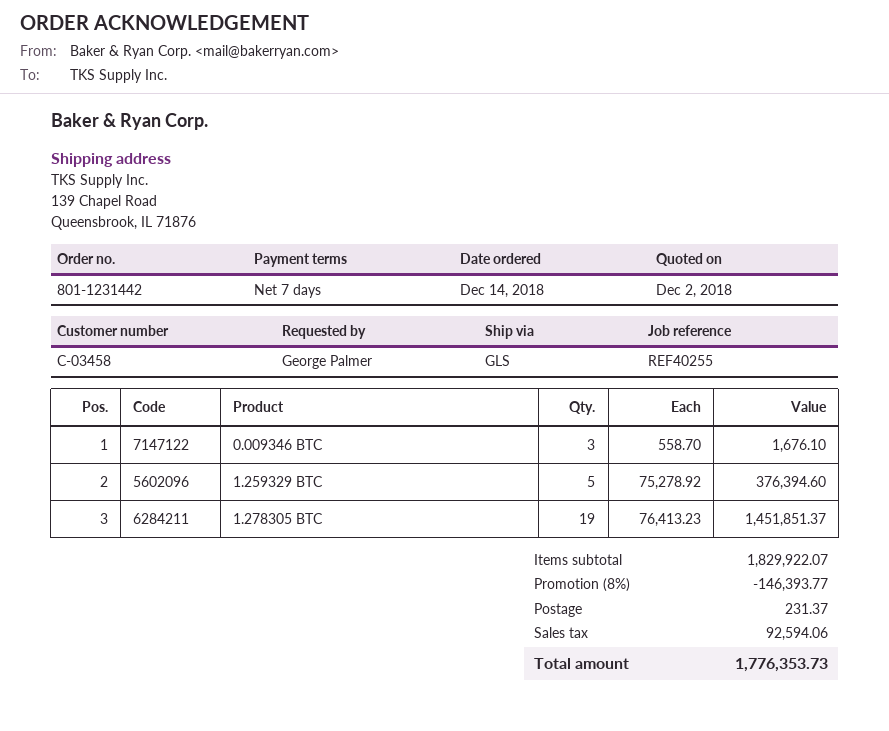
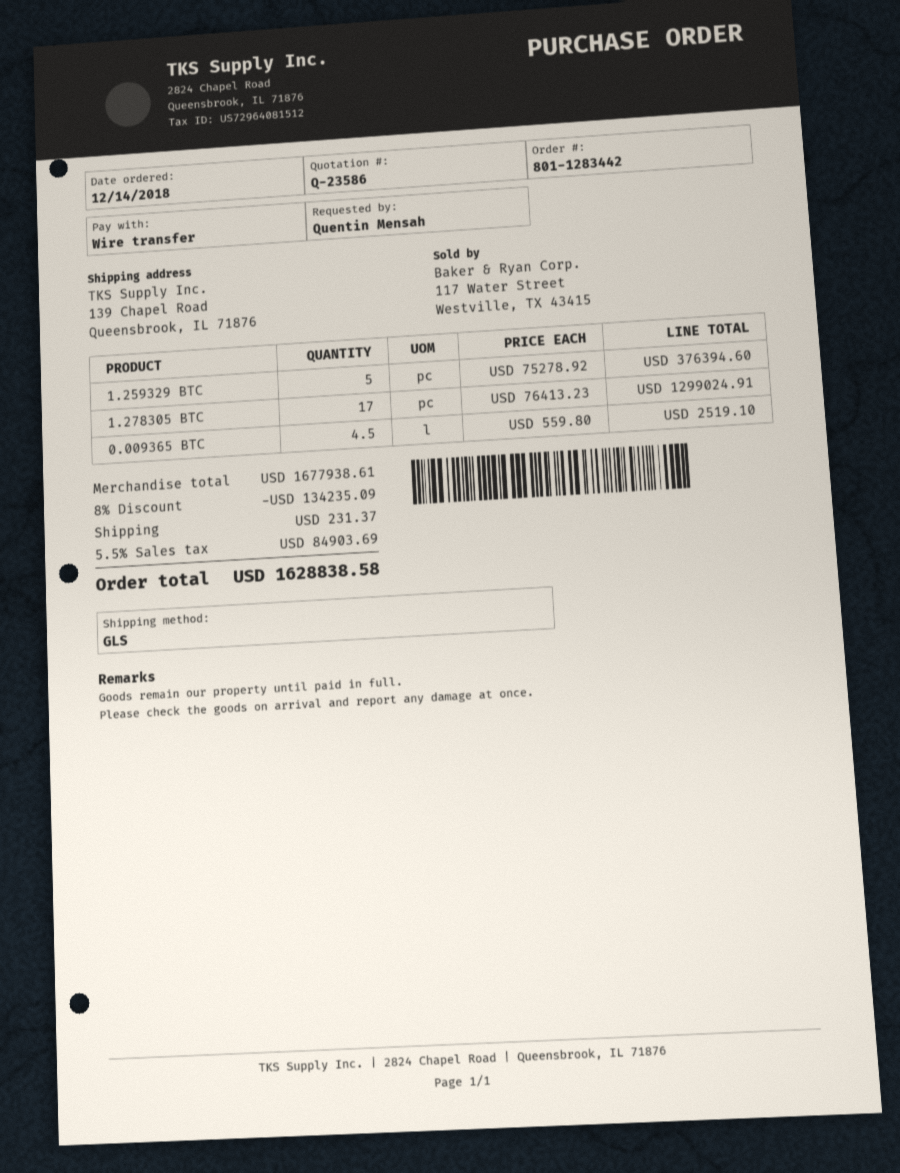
order number: 801-1231442 -> 801-1283442
ordered by: George Palmer -> Quentin Mensah
0.009346 BTC: 3 x 558.70 = 1676.10 -> none
1.278305 BTC: 19 x 76413.23 = 1451851.37 -> 17 x 76413.23 = 1299024.91
0.009365 BTC: none -> 4.5 x 559.80 = 2519.10
subtotal: 1829922.07 -> 1677938.61
discount: 8% = 146393.77 -> 8% = 134235.09
tax: 92594.06 -> 84903.69
total: 1776353.73 -> 1628838.58

